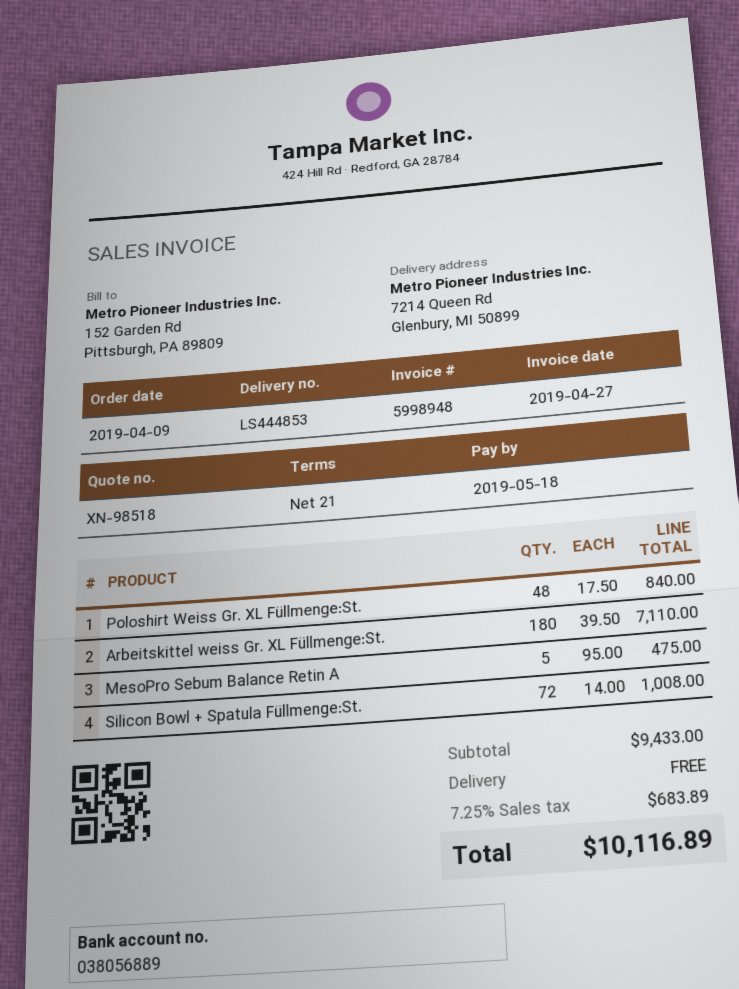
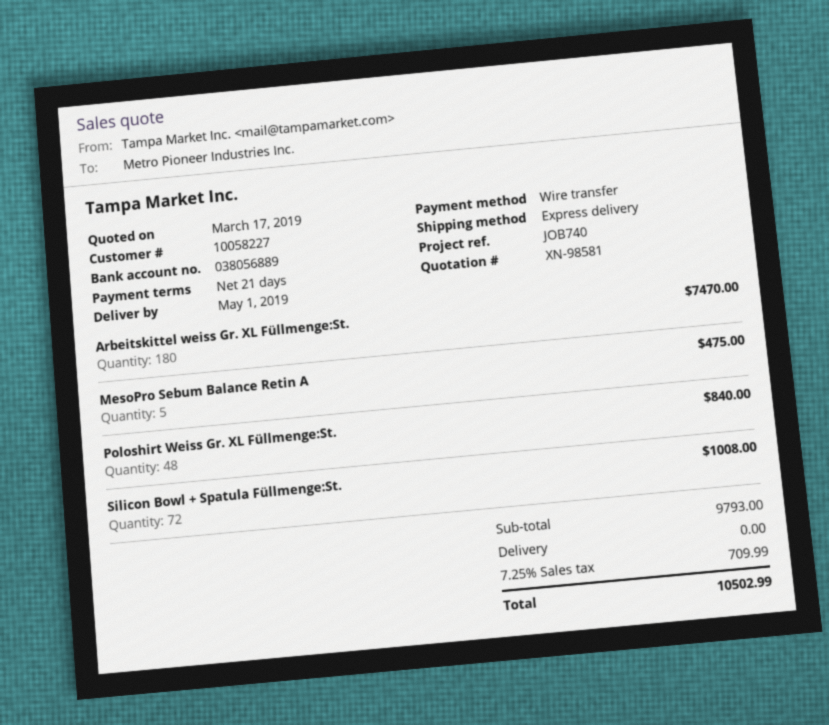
quote number: XN-98518 -> XN-98581
Arbeitskittel weiss Gr. XL Füllmenge:St.: 180 for 7110.00 -> 180 for 7470.00
subtotal: 9433.00 -> 9793.00
tax: 7.25% = 683.89 -> 7.25% = 709.99
total: 10116.89 -> 10502.99

